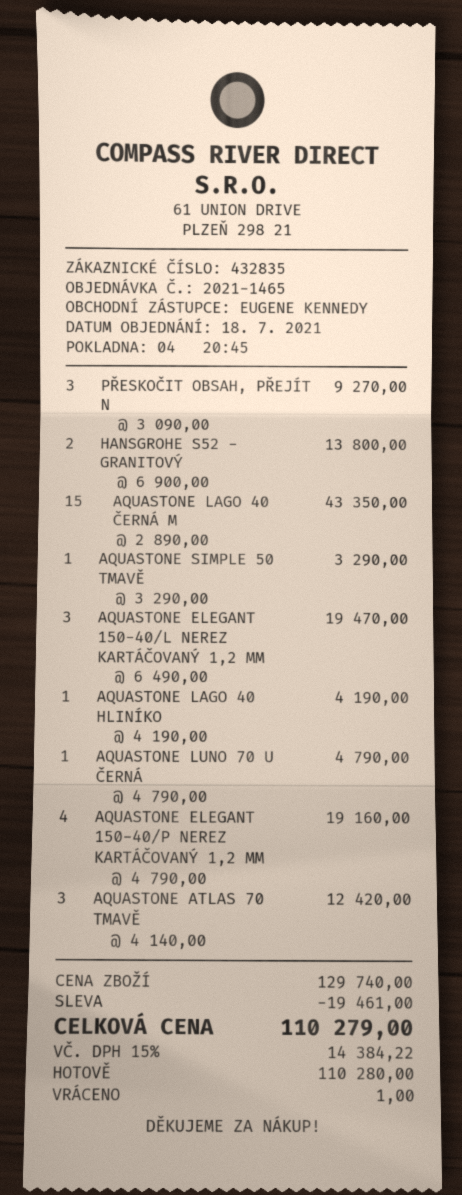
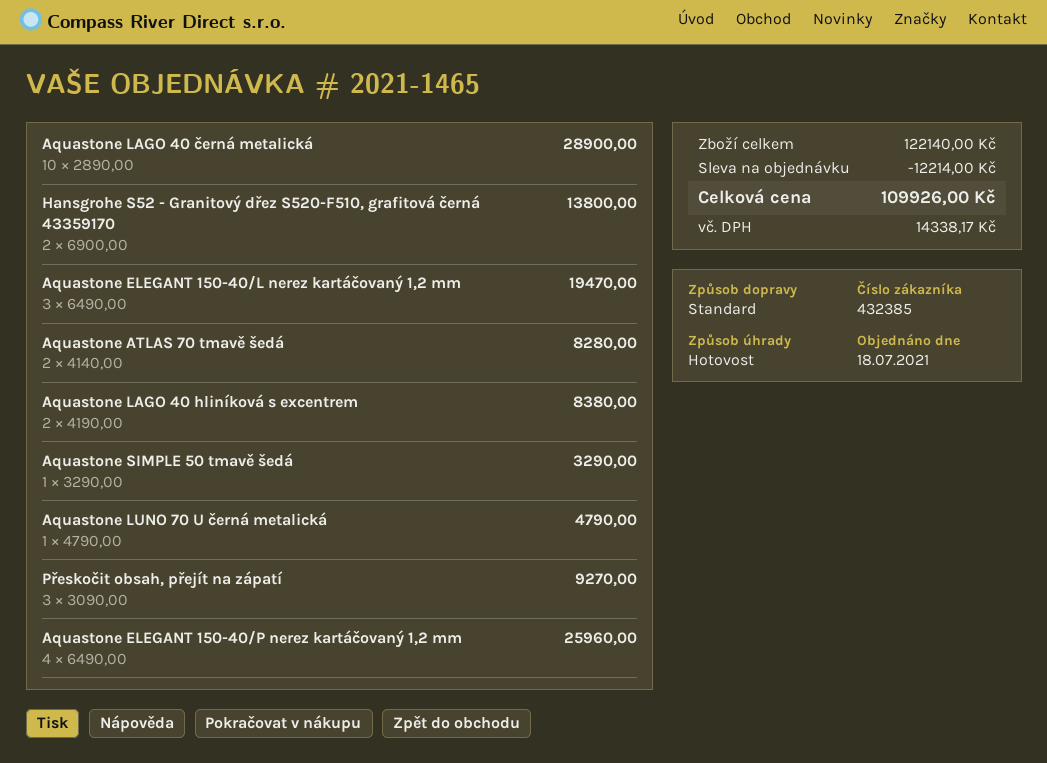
customer number: 432835 -> 432385
AQUASTONE LAGO 40 ČERNÁ M: 15 x 2890.00 = 43350.00 -> 10 x 2890.00 = 28900.00
AQUASTONE LAGO 40 HLINÍKO: 1 x 4190.00 = 4190.00 -> 2 x 4190.00 = 8380.00
AQUASTONE ELEGANT 150-40/P NEREZ KARTÁČOVANÝ 1,2 MM: 4 x 4790.00 = 19160.00 -> 4 x 6490.00 = 25960.00
AQUASTONE ATLAS 70 TMAVĚ: 3 x 4140.00 = 12420.00 -> 2 x 4140.00 = 8280.00
subtotal: 129740.00 -> 122140.00
discount: 19461.00 -> 12214.00
tax: 14384.22 -> 14338.17
total: 110279.00 -> 109926.00

